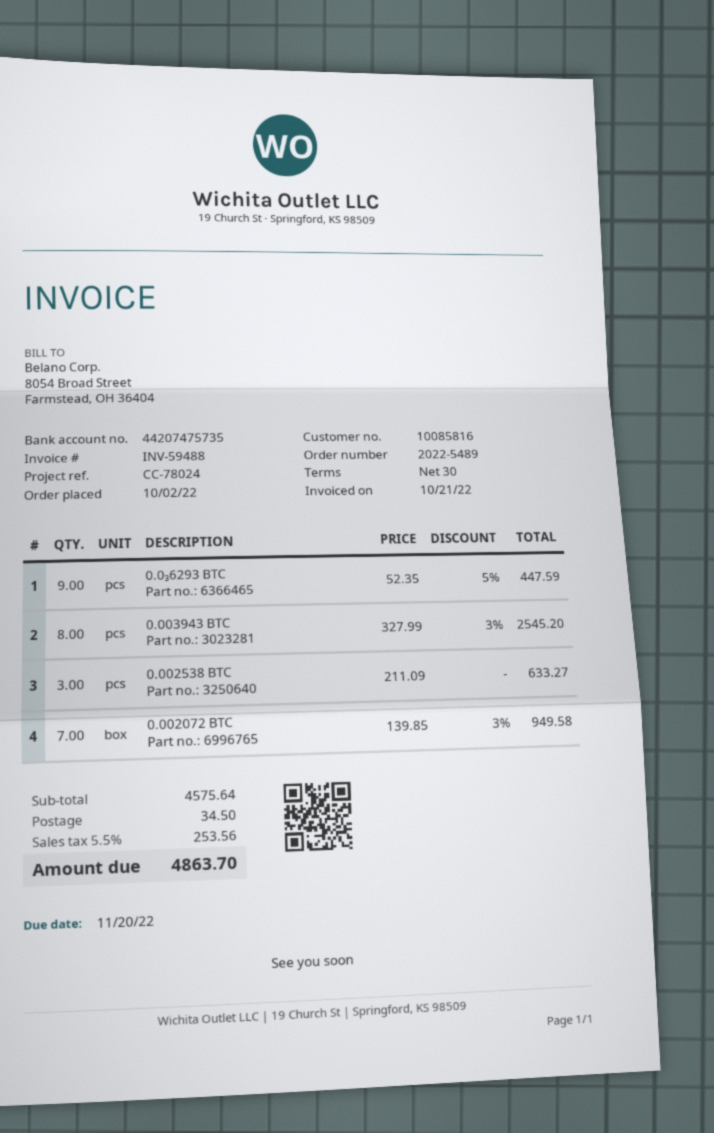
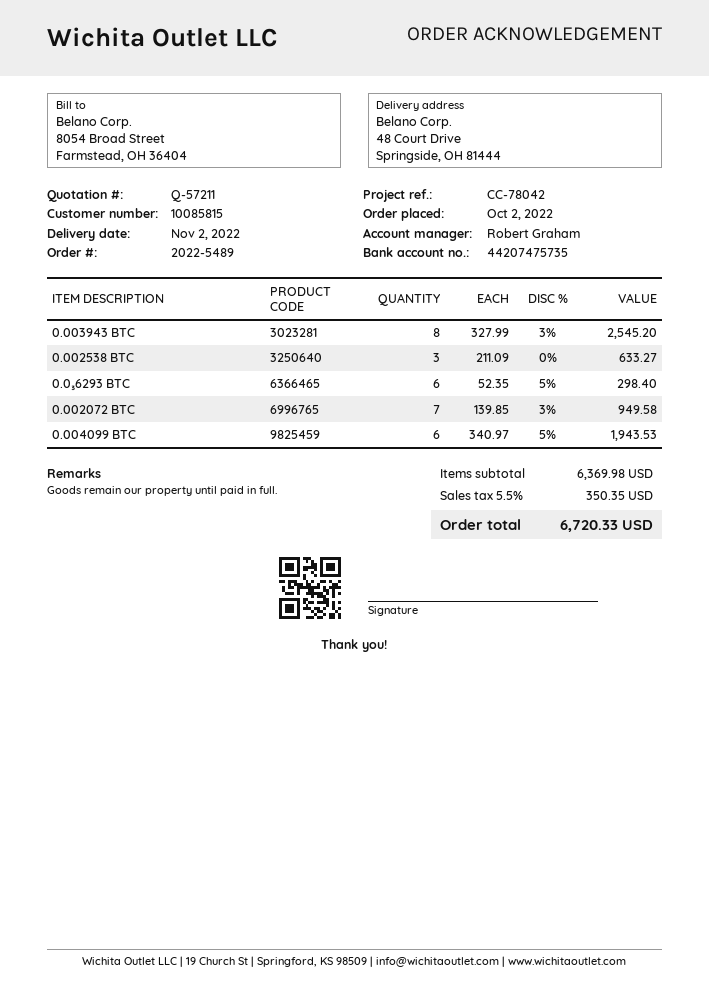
customer number: 10085816 -> 10085815
reference: CC-78024 -> CC-78042
0.0₃6293 BTC: 9 x 52.35 - 5% = 447.59 -> 6 x 52.35 - 5% = 298.40
0.004099 BTC: none -> 6 x 340.97 - 5% = 1943.53
subtotal: 4575.64 -> 6369.98
shipping: 34.50 -> none
tax: 5.5% = 253.56 -> 5.5% = 350.35
total: 4863.70 -> 6720.33

